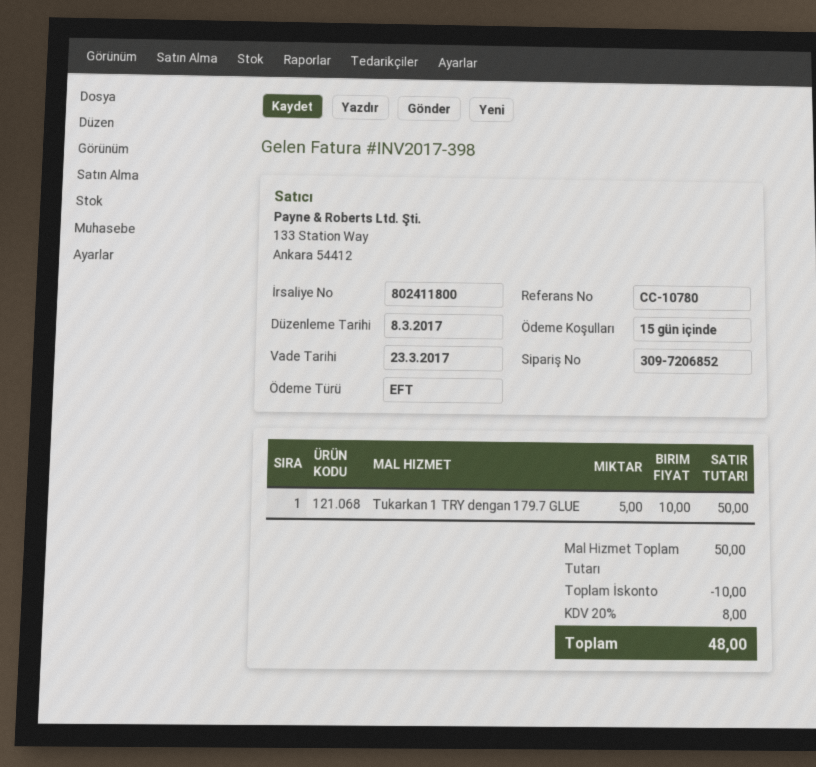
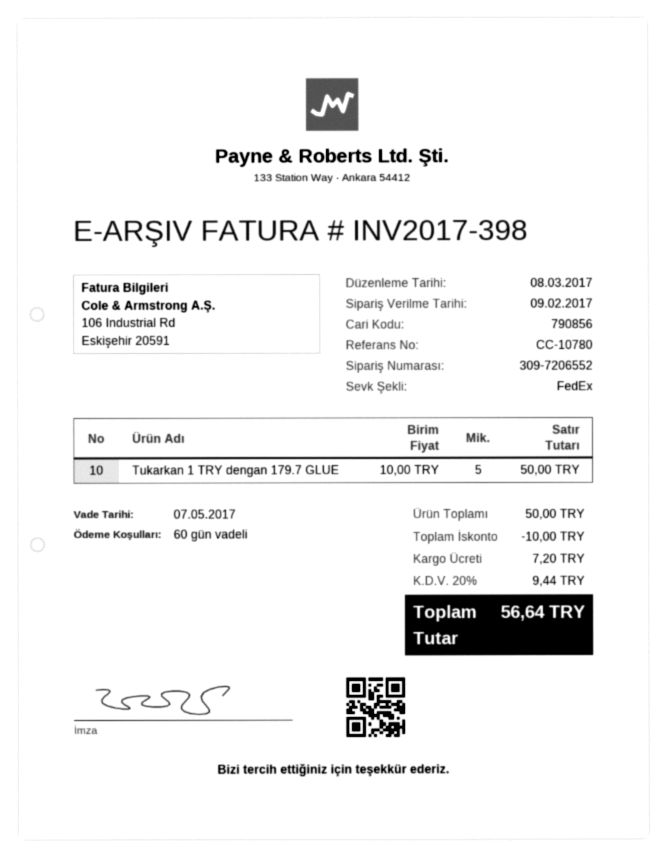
order number: 309-7206852 -> 309-7206552
payment terms: 15 days -> 60 days
due date: 2017-03-23 -> 2017-05-07
shipping: none -> 7.20
tax: 20% = 8.00 -> 20% = 9.44
total: 48.00 -> 56.64

